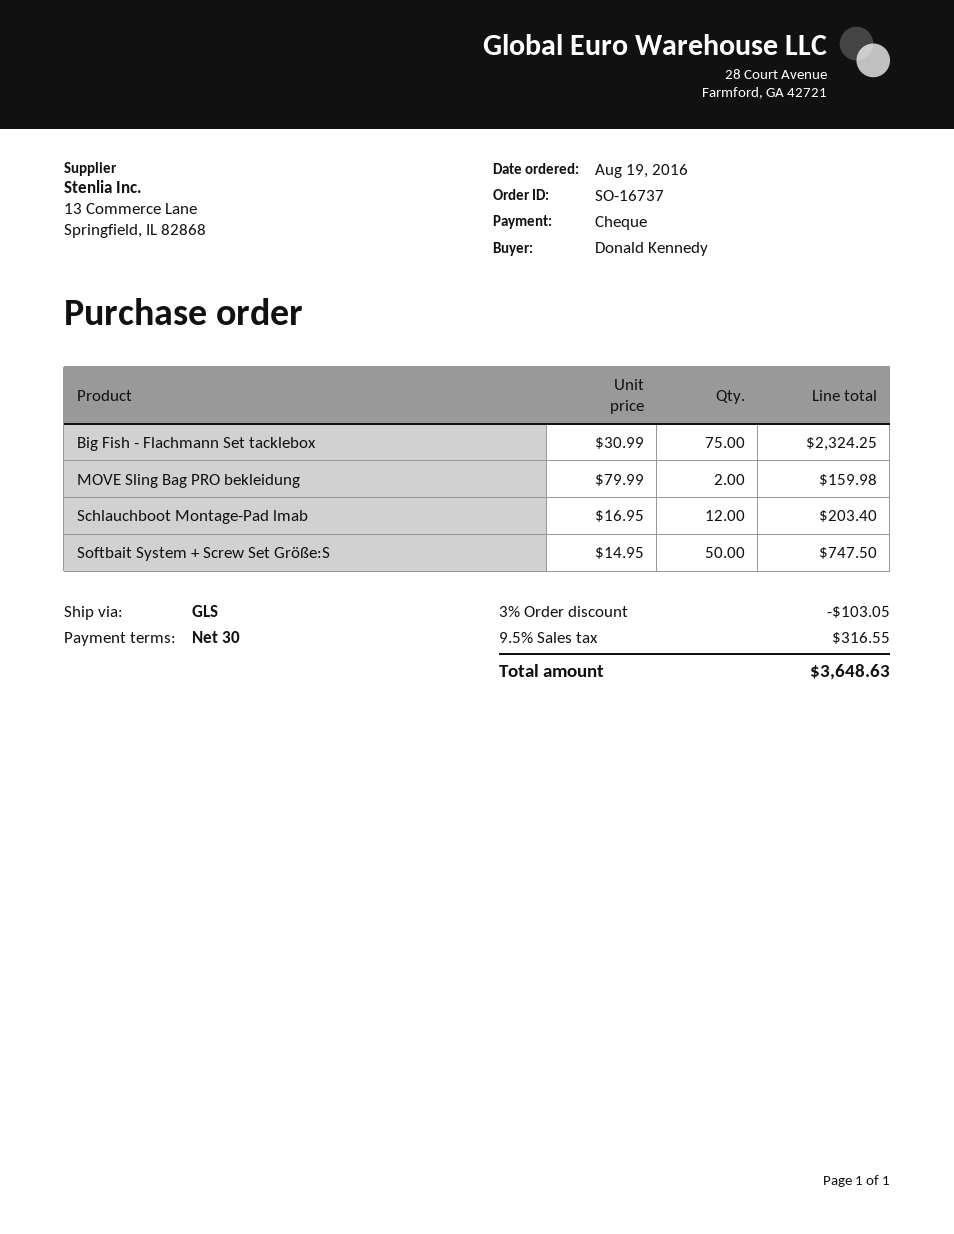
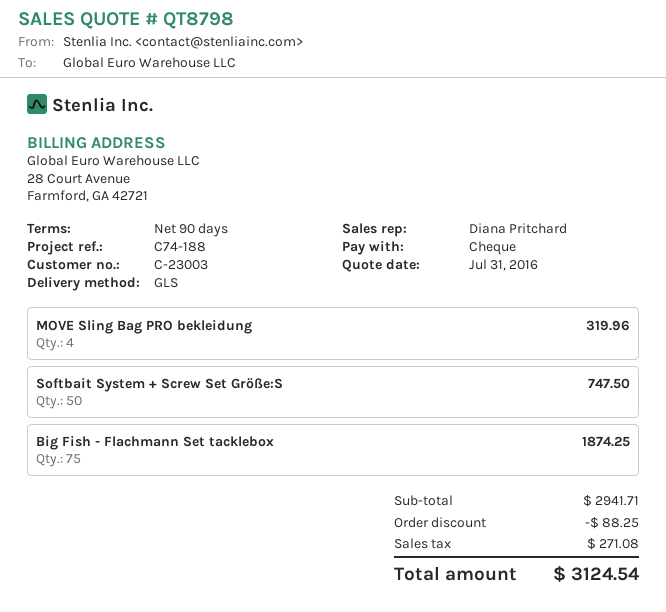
payment terms: 30 days -> 90 days
Big Fish - Flachmann Set tacklebox: 75 for 2324.25 -> 75 for 1874.25
MOVE Sling Bag PRO bekleidung: 2 for 159.98 -> 4 for 319.96
Schlauchboot Montage-Pad lmab: 12 for 203.40 -> none
discount: 103.05 -> 88.25
tax: 316.55 -> 271.08
total: 3648.63 -> 3124.54

